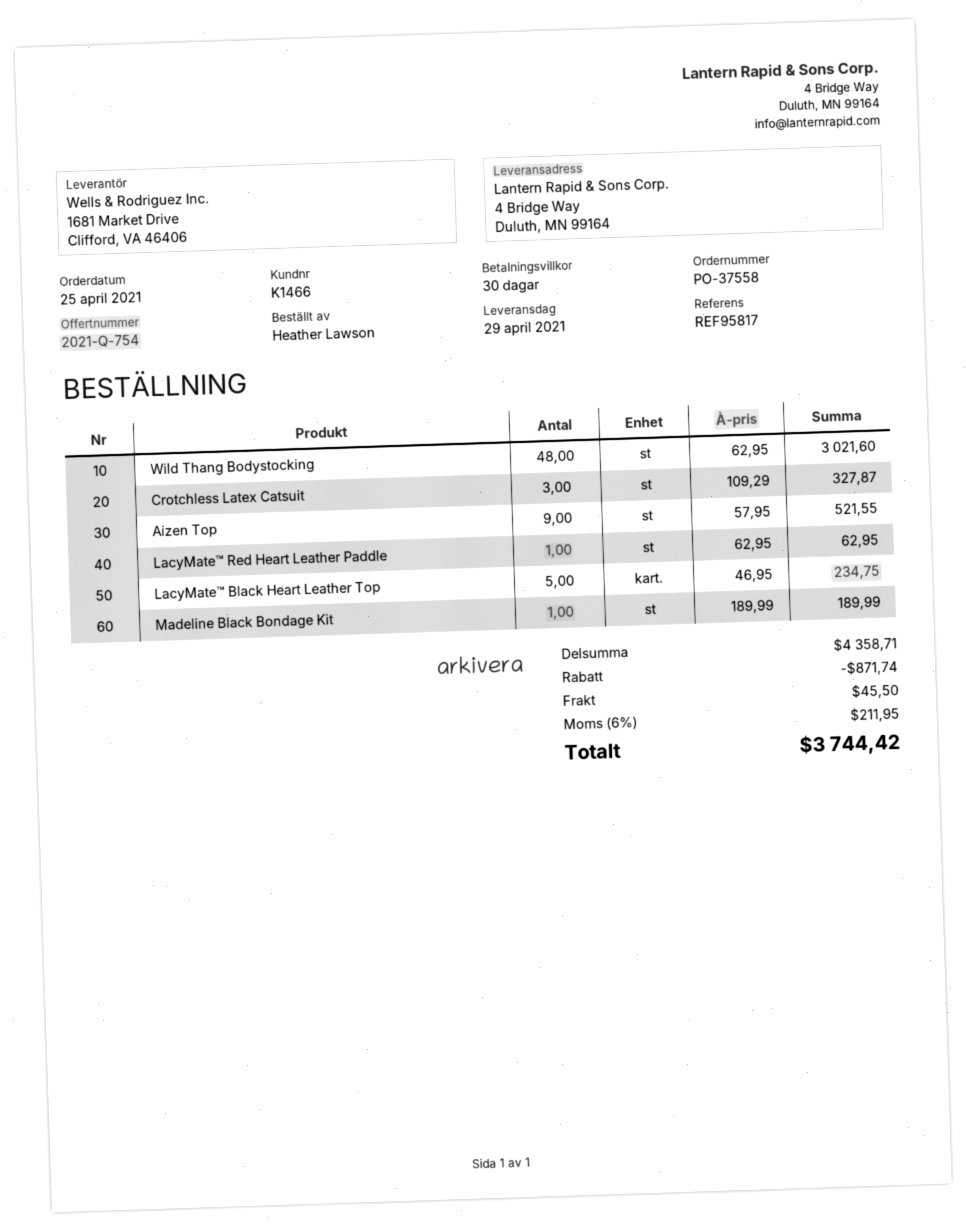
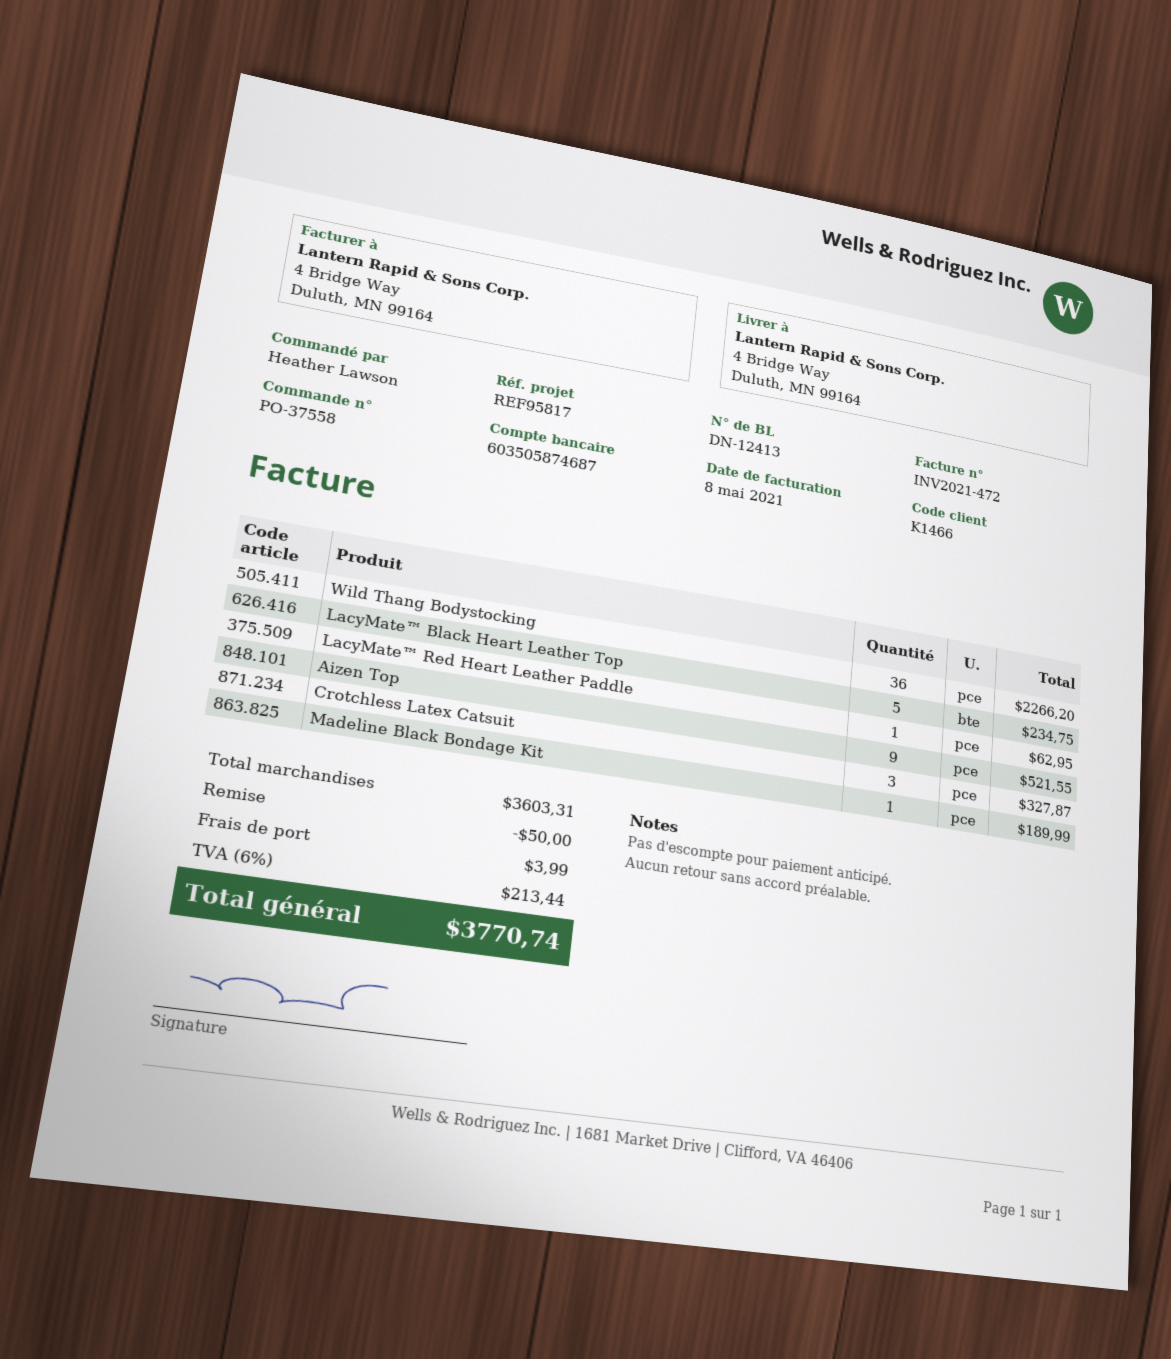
Wild Thang Bodystocking: 48 for 3021.60 -> 36 for 2266.20
subtotal: 4358.71 -> 3603.31
discount: 871.74 -> 50.00
shipping: 45.50 -> 3.99
tax: 6% = 211.95 -> 6% = 213.44
total: 3744.42 -> 3770.74

